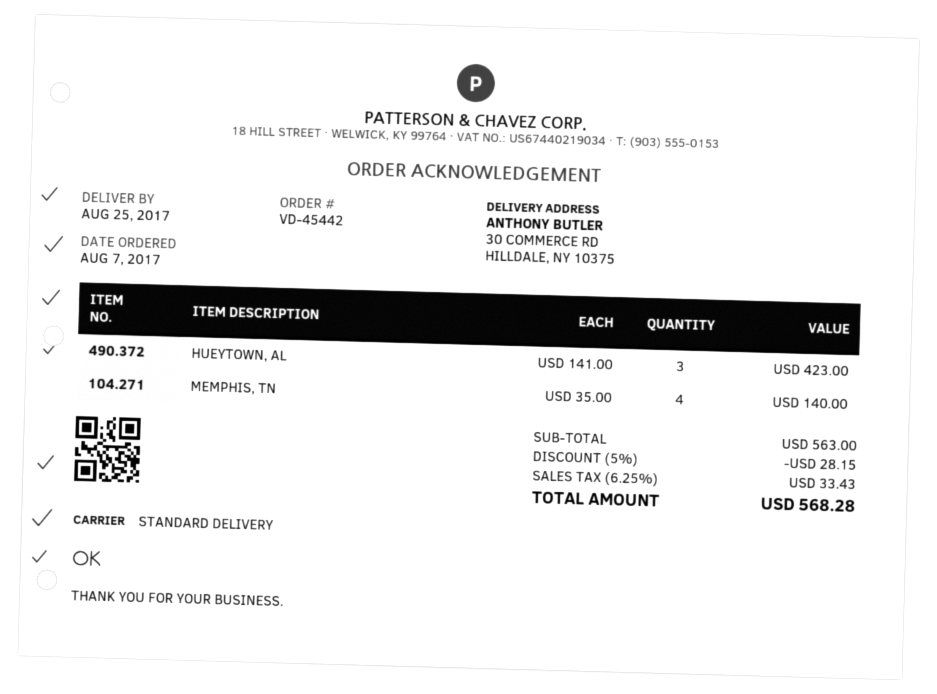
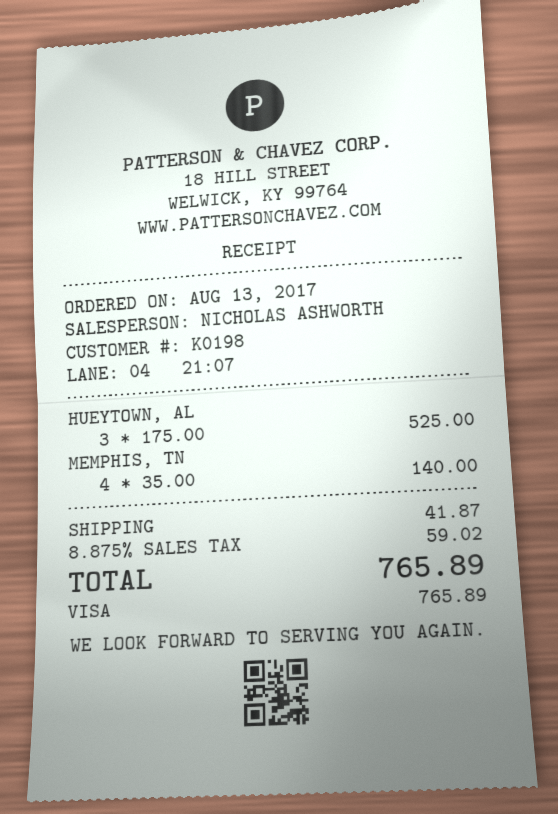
order date: 2017-08-07 -> 2017-08-13
HUEYTOWN, AL: 3 x 141.00 = 423.00 -> 3 x 175.00 = 525.00
discount: 5% = 28.15 -> none
shipping: none -> 41.87
tax: 6.25% = 33.43 -> 8.875% = 59.02
total: 568.28 -> 765.89

